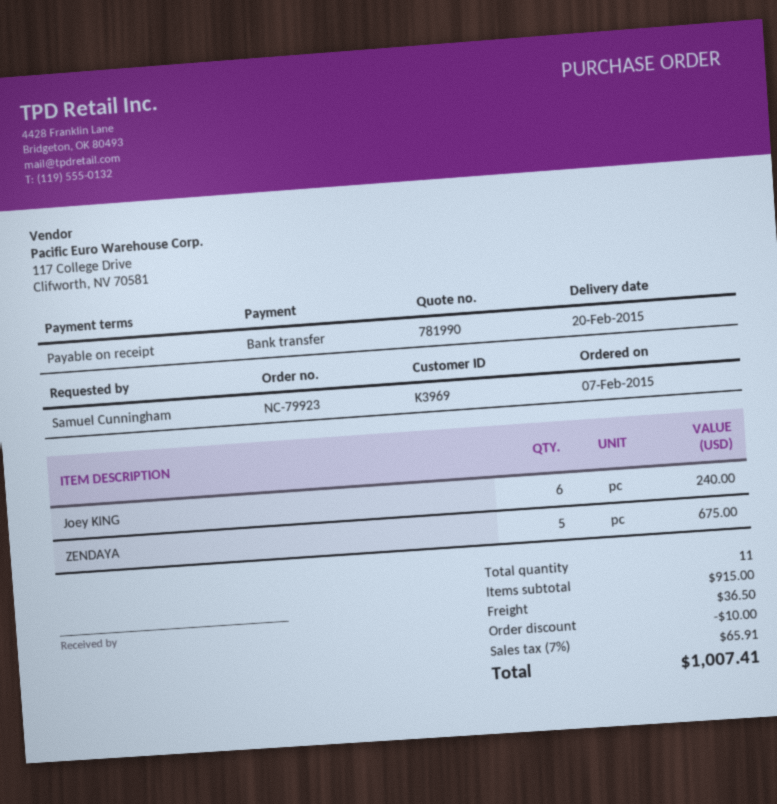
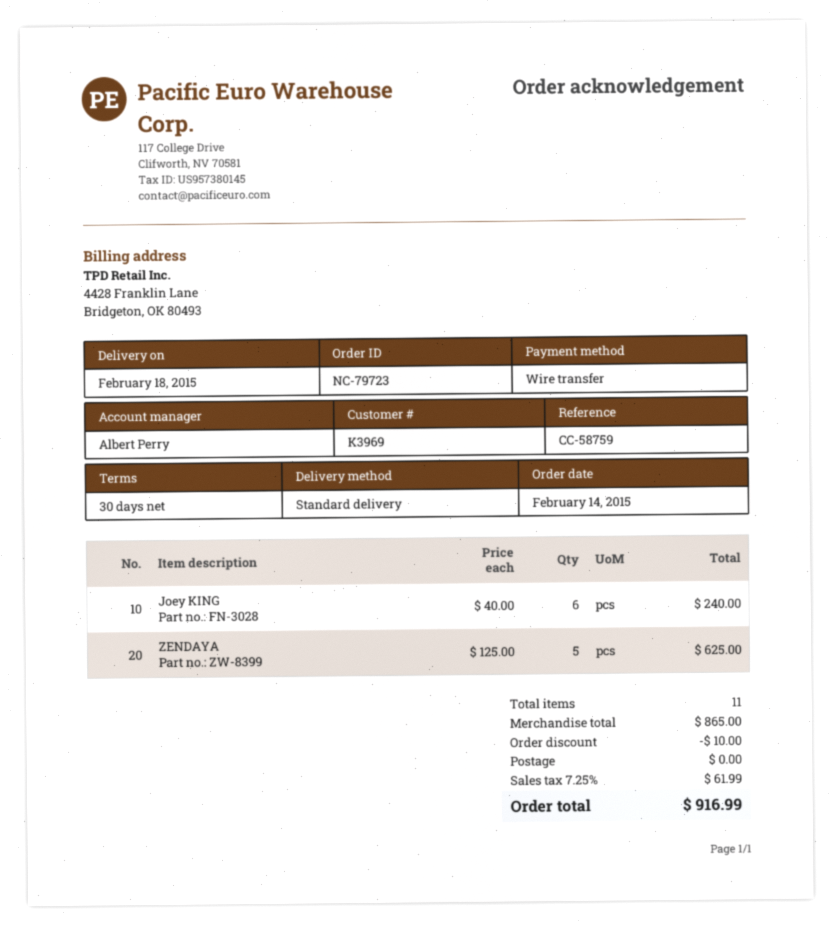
order number: NC-79923 -> NC-79723
order date: 2015-02-07 -> 2015-02-14
delivery date: 2015-02-20 -> 2015-02-18
payment terms: on receipt -> 30 days
ZENDAYA: 5 for 675.00 -> 5 for 625.00
subtotal: 915.00 -> 865.00
shipping: 36.50 -> 0.00
tax: 7% = 65.91 -> 7.25% = 61.99
total: 1007.41 -> 916.99

